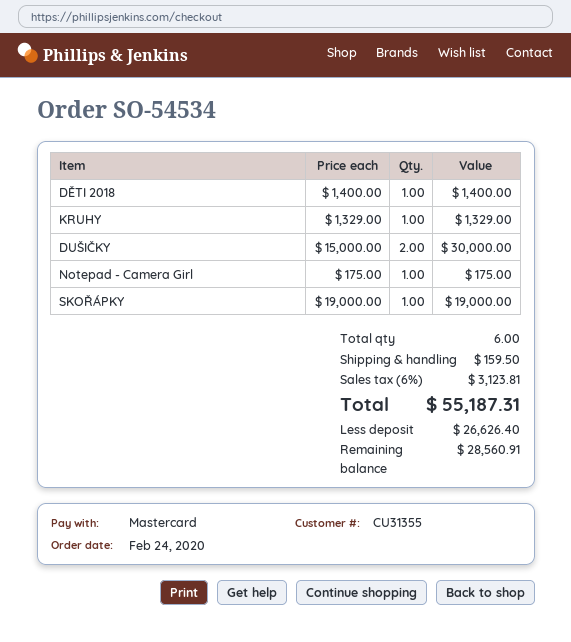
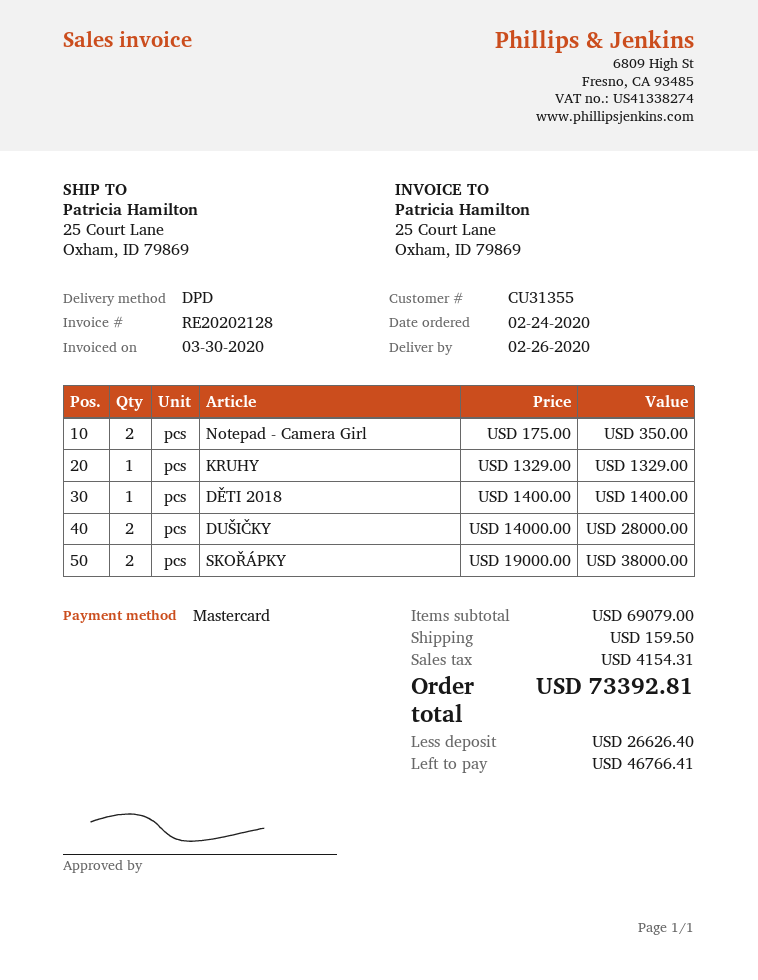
DUŠIČKY: 2 x 15000.00 = 30000.00 -> 2 x 14000.00 = 28000.00
Notepad - Camera Girl: 1 x 175.00 = 175.00 -> 2 x 175.00 = 350.00
SKOŘÁPKY: 1 x 19000.00 = 19000.00 -> 2 x 19000.00 = 38000.00
tax: 3123.81 -> 4154.31
total: 55187.31 -> 73392.81
balance: 28560.91 -> 46766.41

